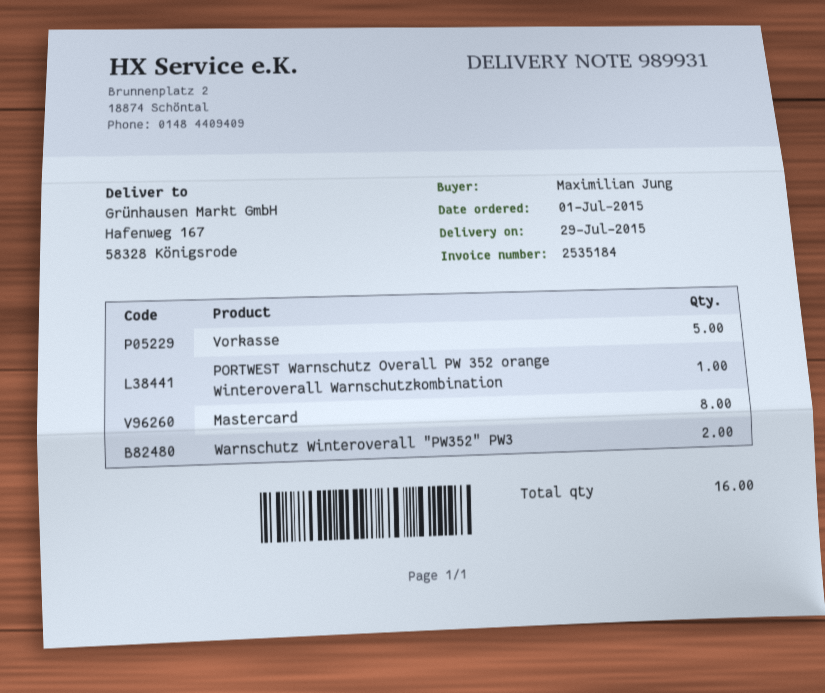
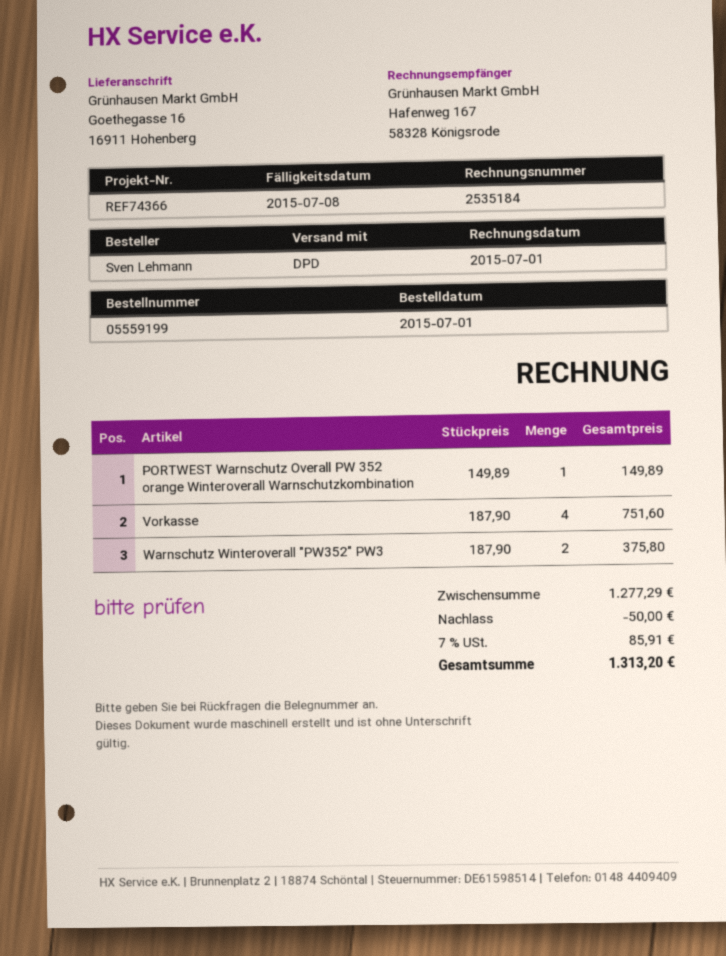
ordered by: Maximilian Jung -> Sven Lehmann
ship to: Hafenweg 167, 58328 Königsrode -> Goethegasse 16, 16911 Hohenberg
Vorkasse: 5 -> 4
Mastercard: 8 -> none

